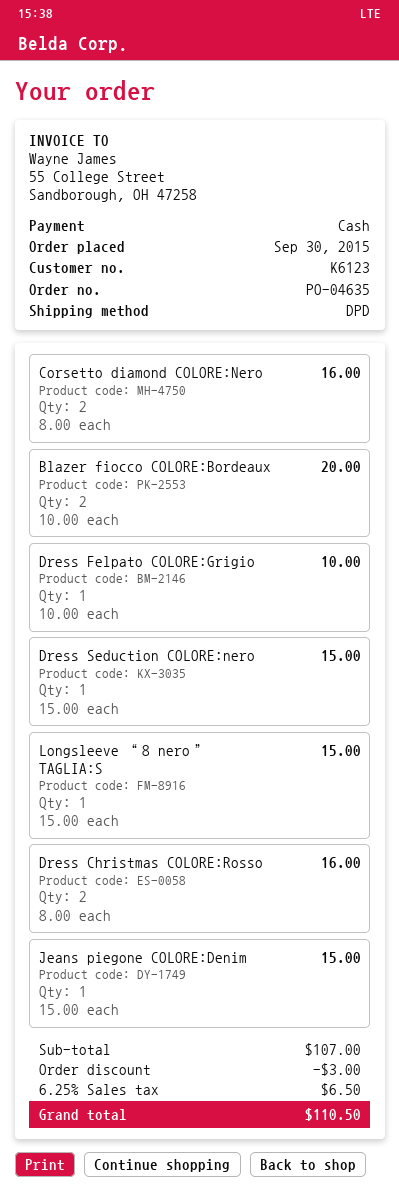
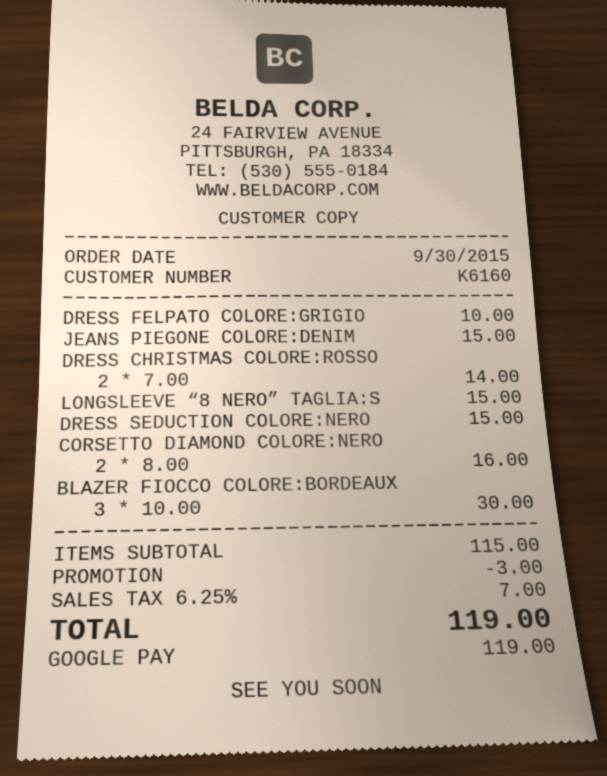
customer number: K6123 -> K6160
payment method: cash -> Google Pay
Blazer fiocco COLORE:Bordeaux: 2 x 10.00 = 20.00 -> 3 x 10.00 = 30.00
Dress Christmas COLORE:Rosso: 2 x 8.00 = 16.00 -> 2 x 7.00 = 14.00
subtotal: 107.00 -> 115.00
tax: 6.25% = 6.50 -> 6.25% = 7.00
total: 110.50 -> 119.00

